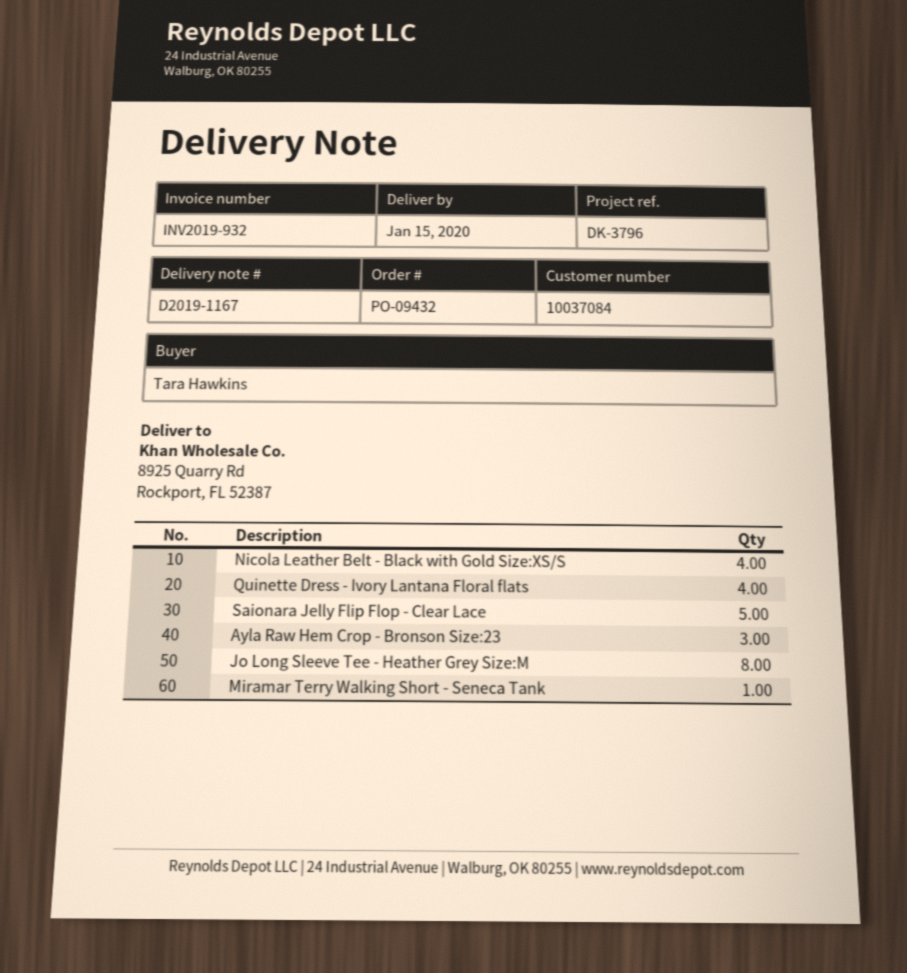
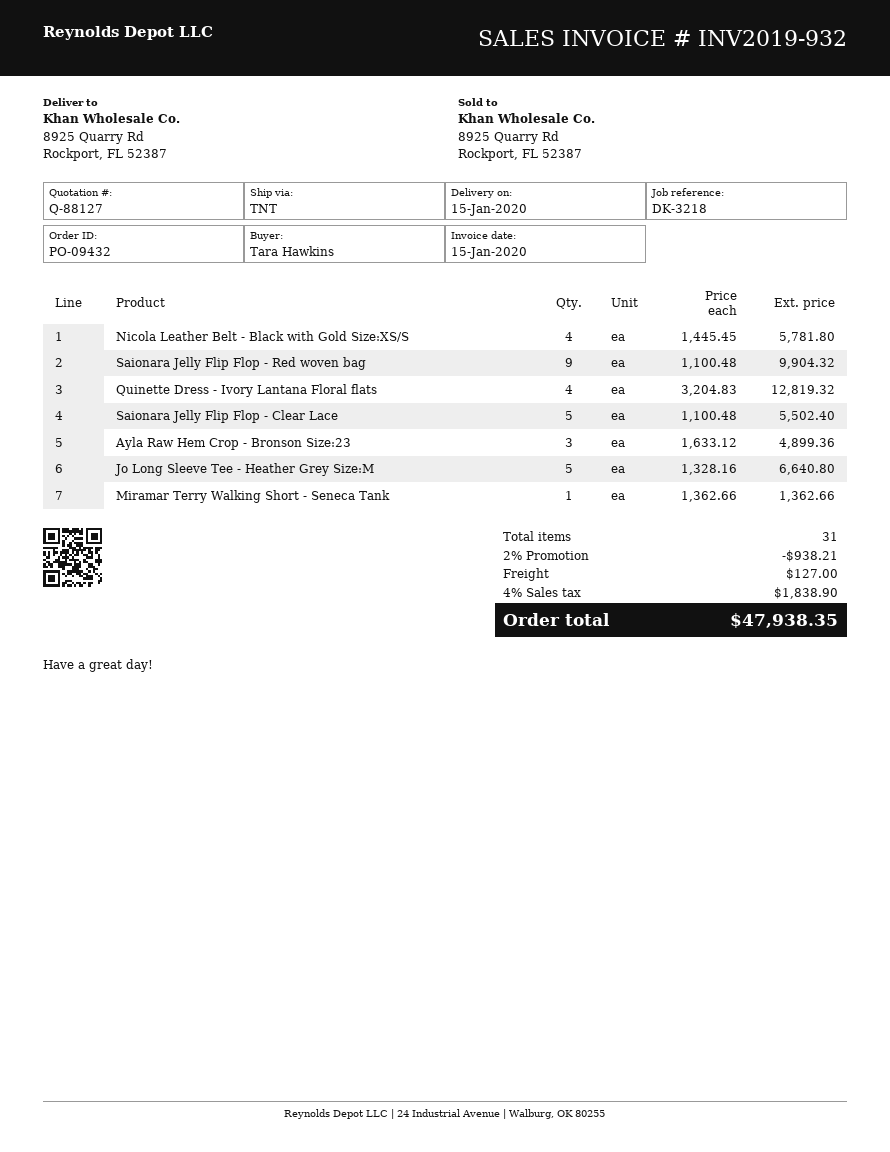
reference: DK-3796 -> DK-3218
Jo Long Sleeve Tee - Heather Grey Size:M: 8 -> 5
Saionara Jelly Flip Flop - Red woven bag: none -> 9

